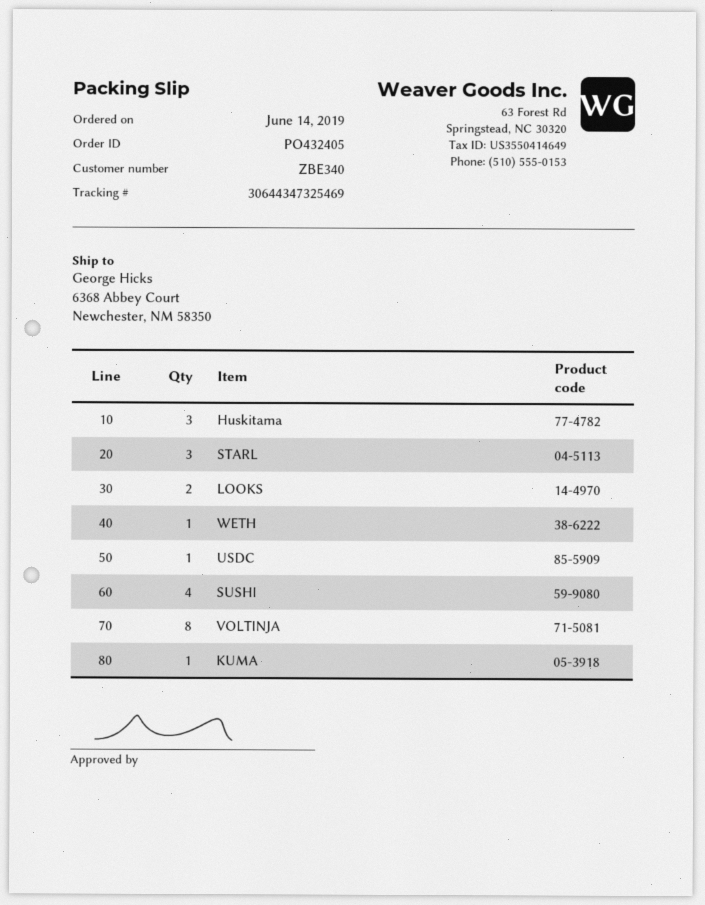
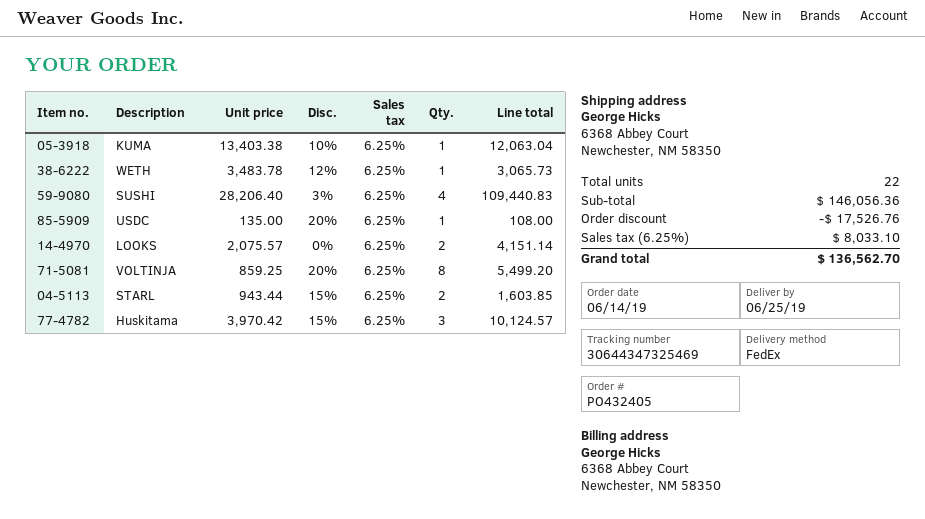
STARL: 3 -> 2

